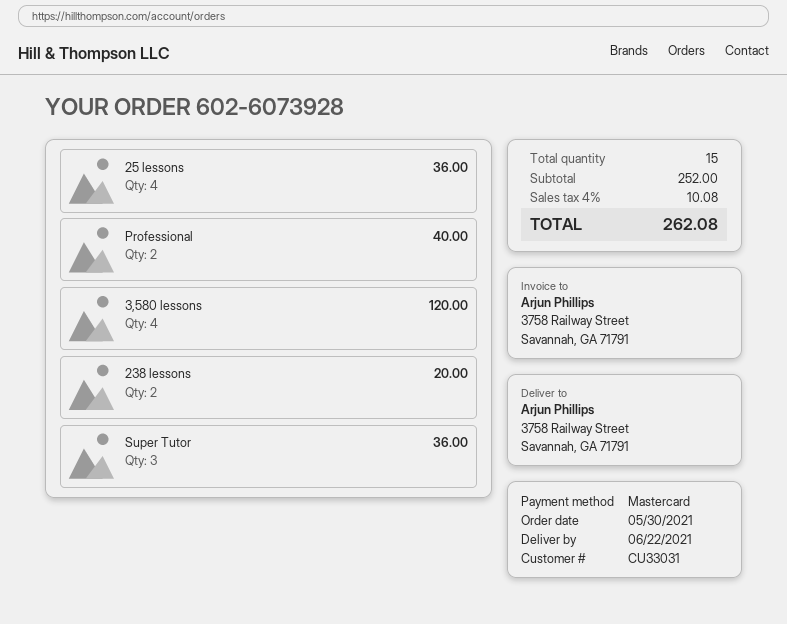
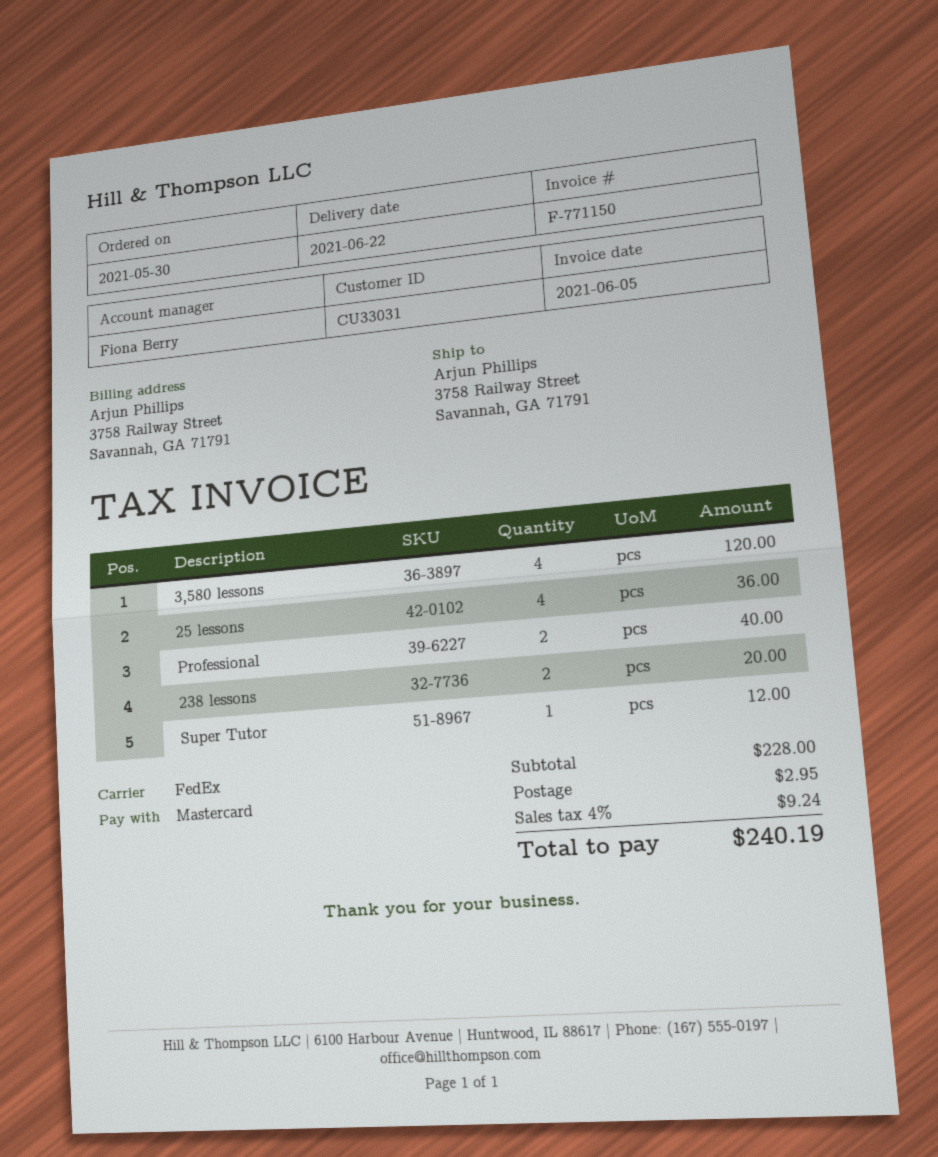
Super Tutor: 3 for 36.00 -> 1 for 12.00
subtotal: 252.00 -> 228.00
shipping: none -> 2.95
tax: 4% = 10.08 -> 4% = 9.24
total: 262.08 -> 240.19

